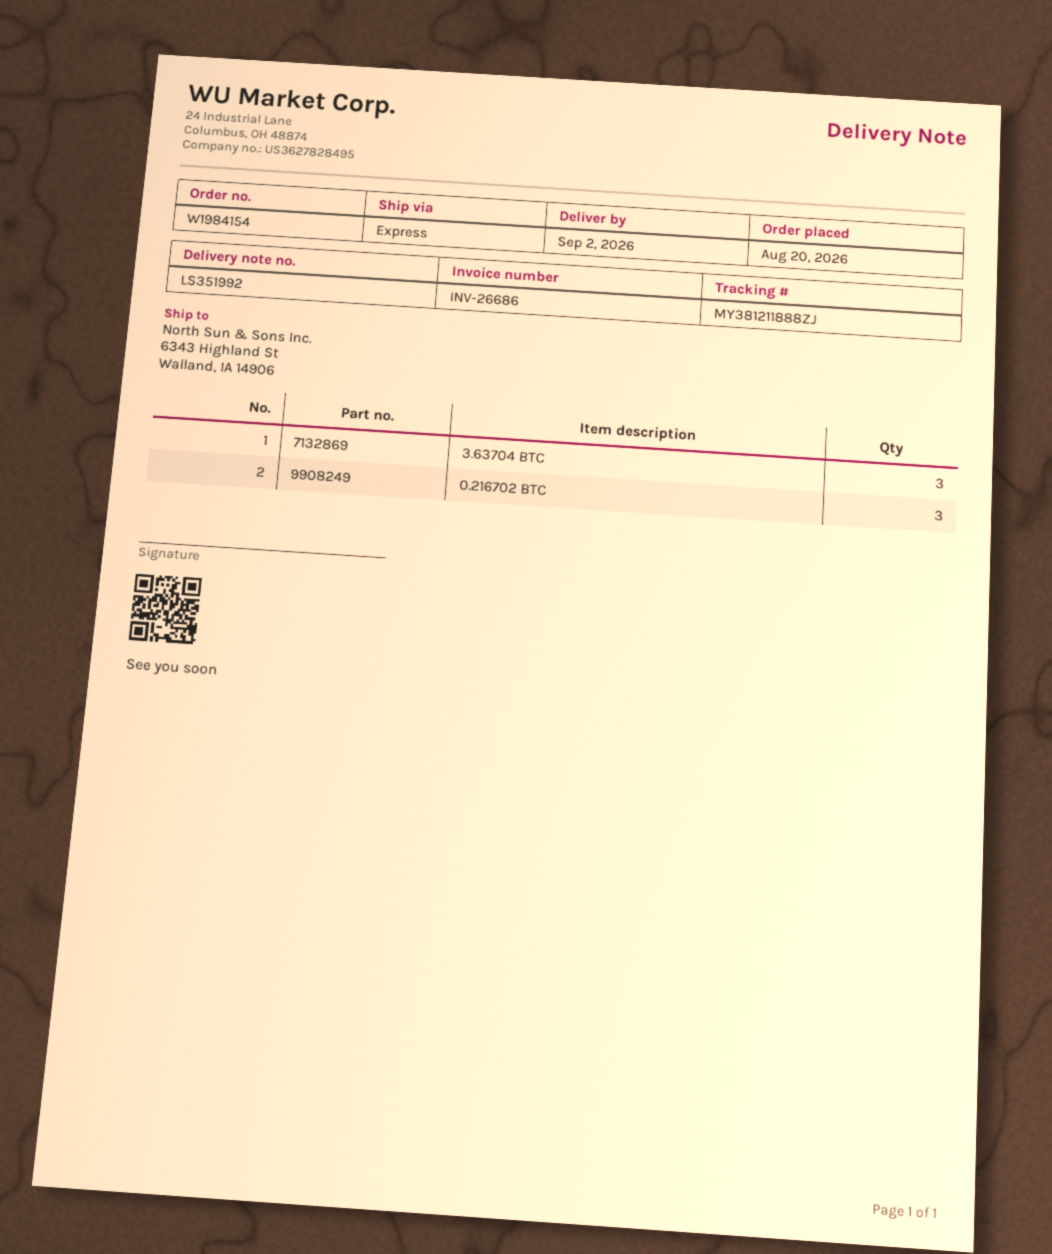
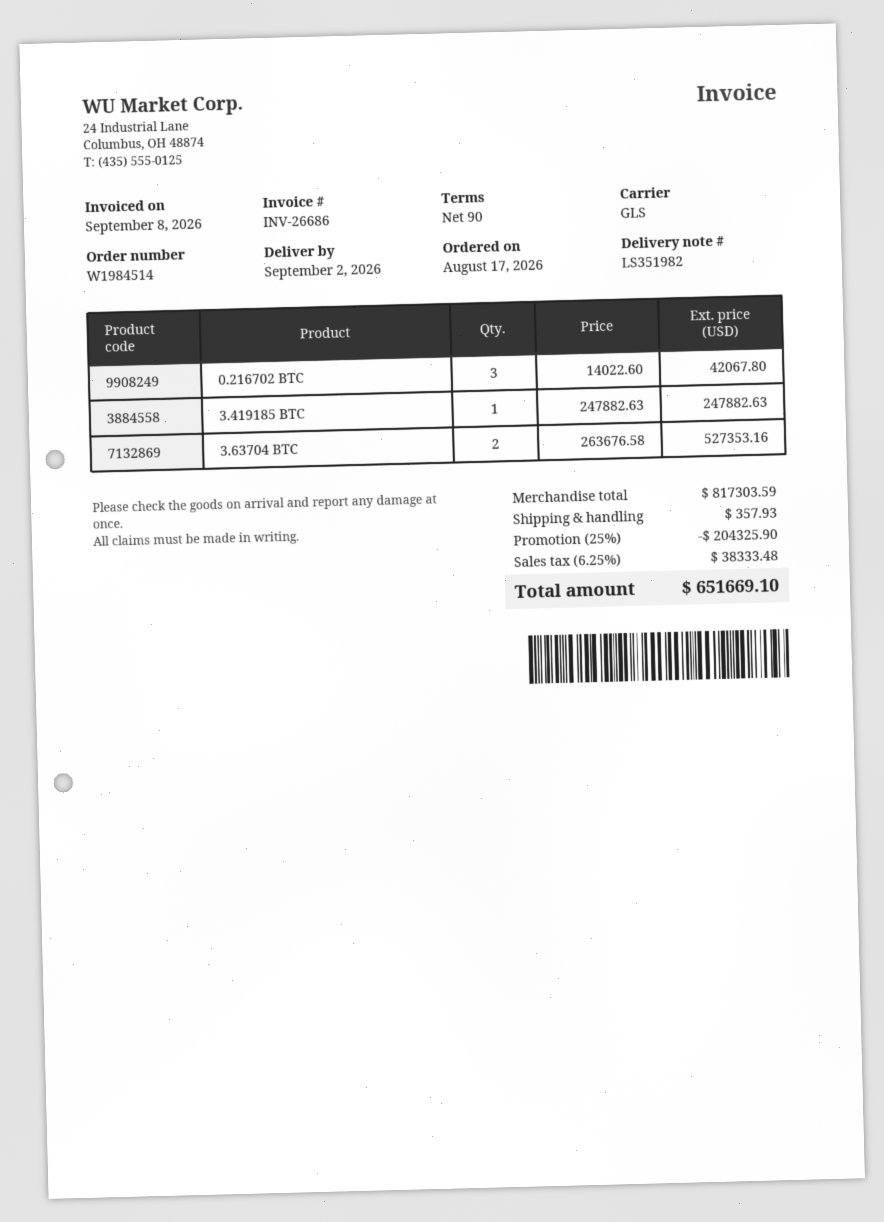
order number: W1984154 -> W1984514
order date: 2026-08-20 -> 2026-08-17
delivery note number: LS351992 -> LS351982
shipping method: express -> GLS
3.63704 BTC: 3 -> 2
3.419185 BTC: none -> 1

